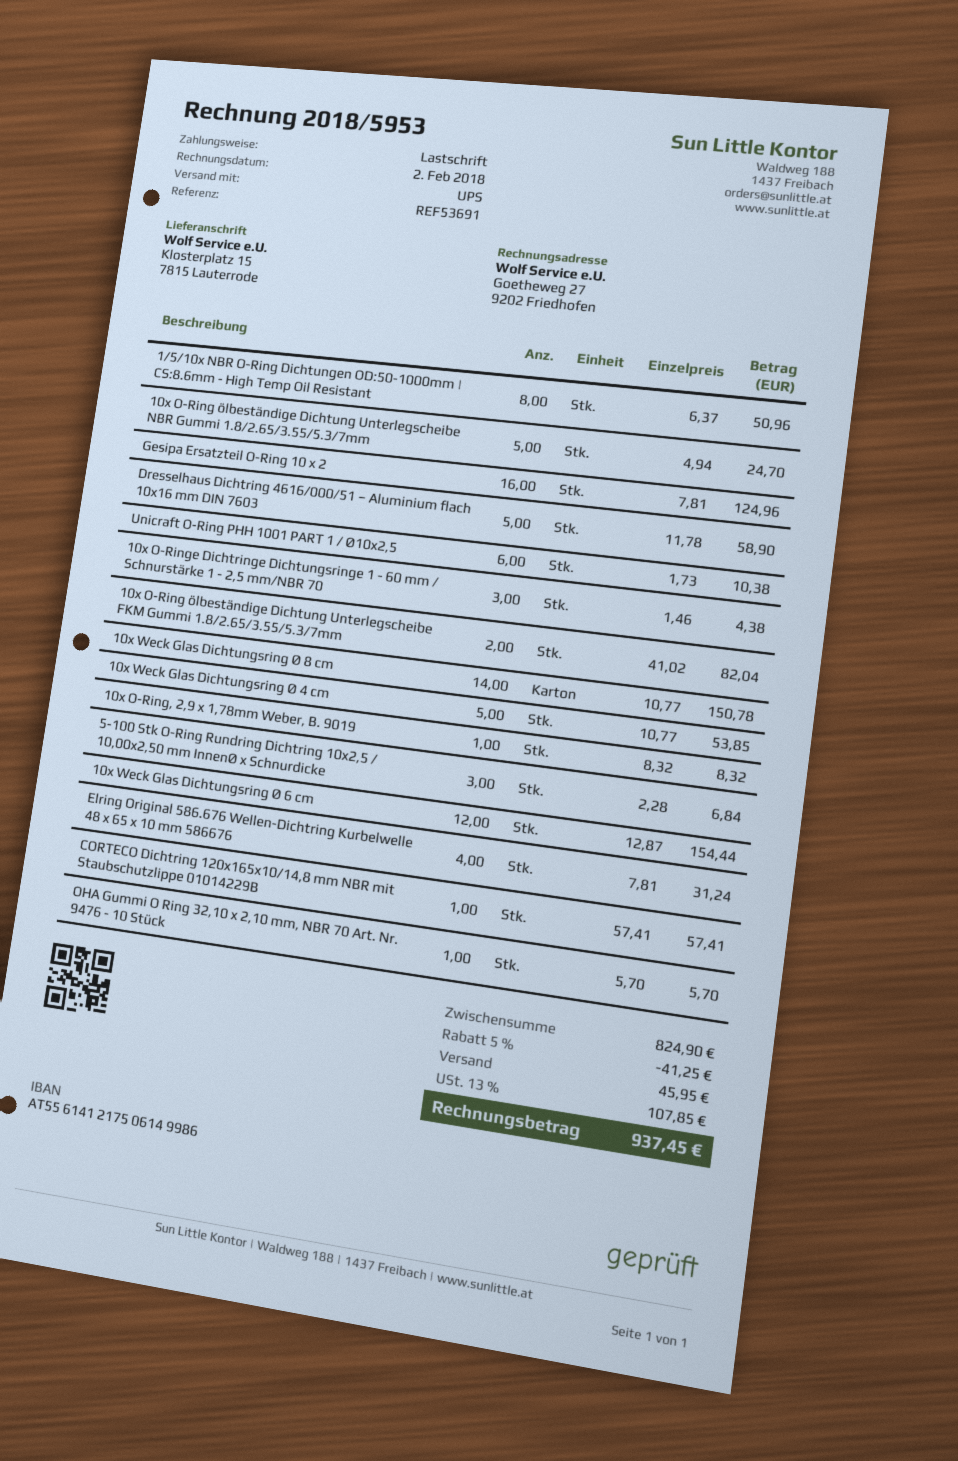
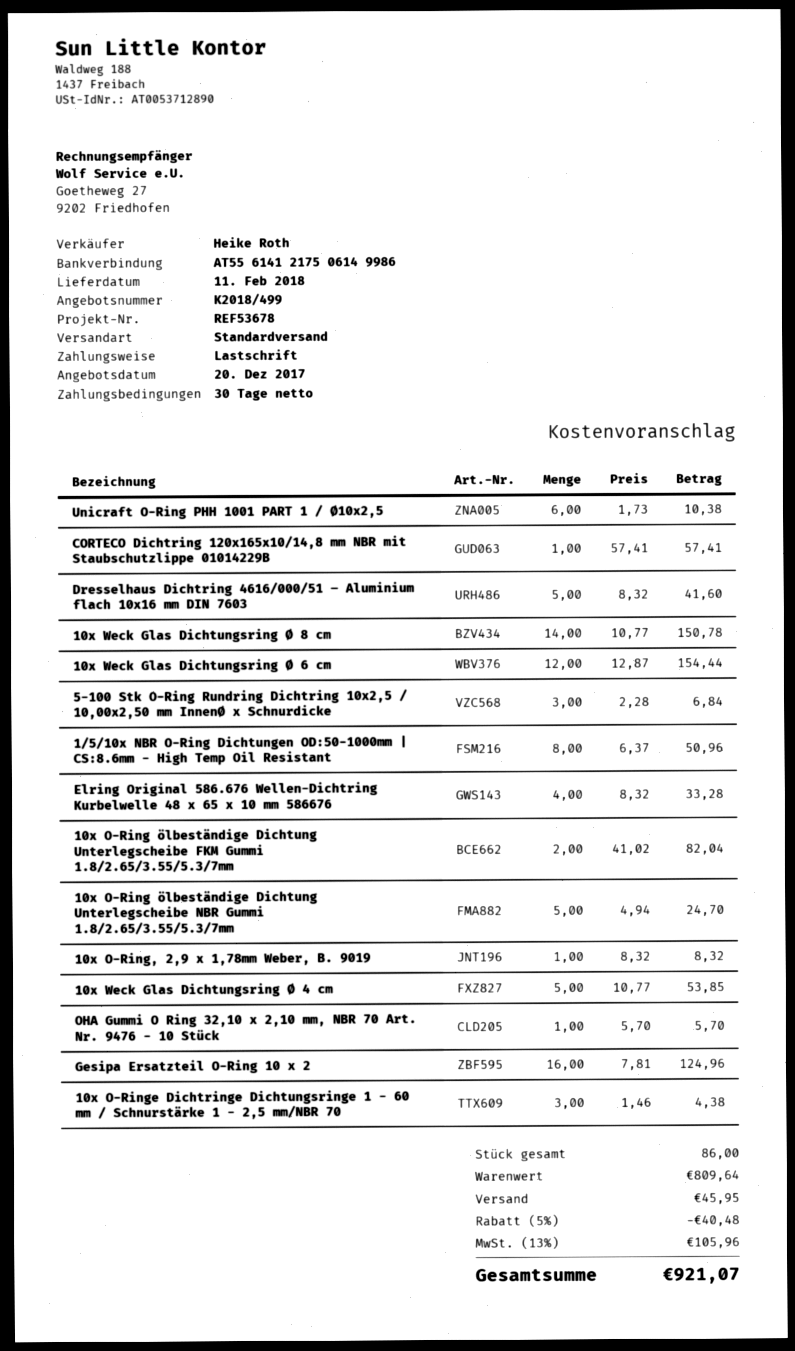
reference: REF53691 -> REF53678
shipping method: UPS -> standard
Dresselhaus Dichtring 4616/000/51 – Aluminium flach 10x16 mm DIN 7603: 5 x 11.78 = 58.90 -> 5 x 8.32 = 41.60
Elring Original 586.676 Wellen-Dichtring Kurbelwelle 48 x 65 x 10 mm 586676: 4 x 7.81 = 31.24 -> 4 x 8.32 = 33.28
subtotal: 824.90 -> 809.64
discount: 5% = 41.25 -> 5% = 40.48
tax: 13% = 107.85 -> 13% = 105.96
total: 937.45 -> 921.07

